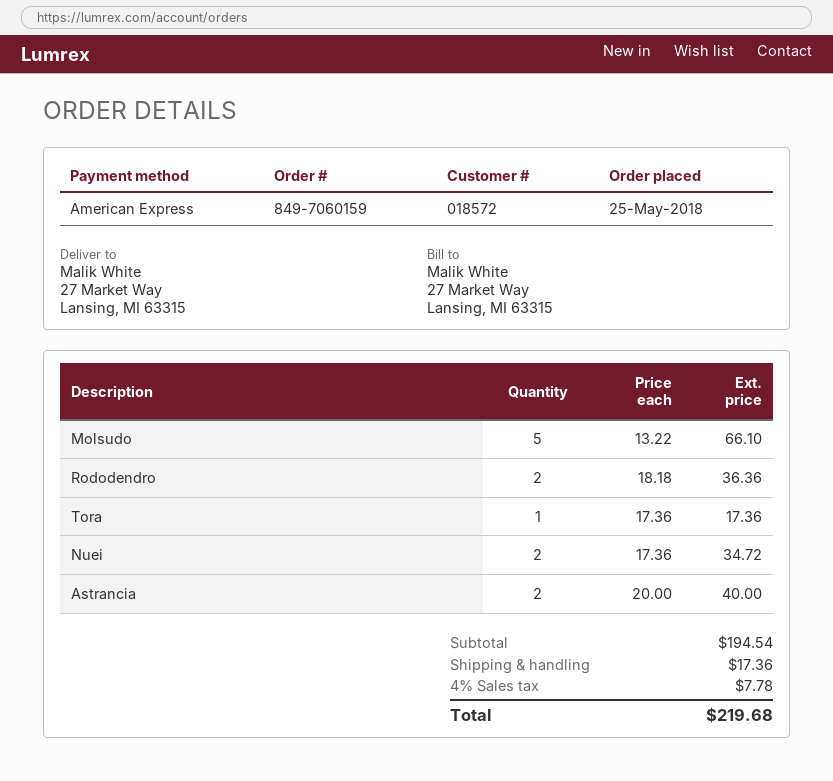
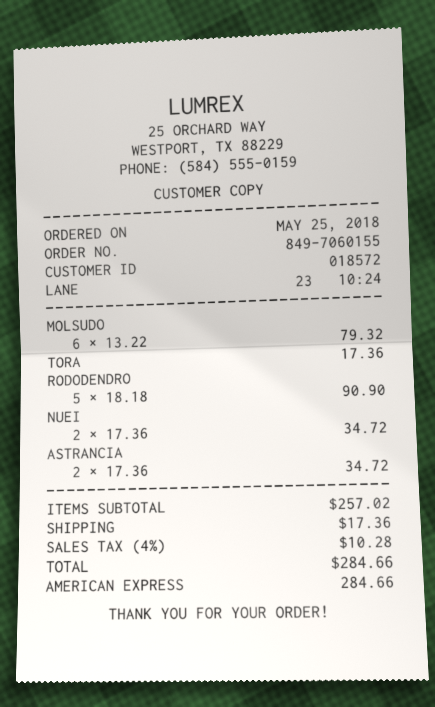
order number: 849-7060159 -> 849-7060155
Molsudo: 5 x 13.22 = 66.10 -> 6 x 13.22 = 79.32
Rododendro: 2 x 18.18 = 36.36 -> 5 x 18.18 = 90.90
Astrancia: 2 x 20.00 = 40.00 -> 2 x 17.36 = 34.72
subtotal: 194.54 -> 257.02
tax: 4% = 7.78 -> 4% = 10.28
total: 219.68 -> 284.66

